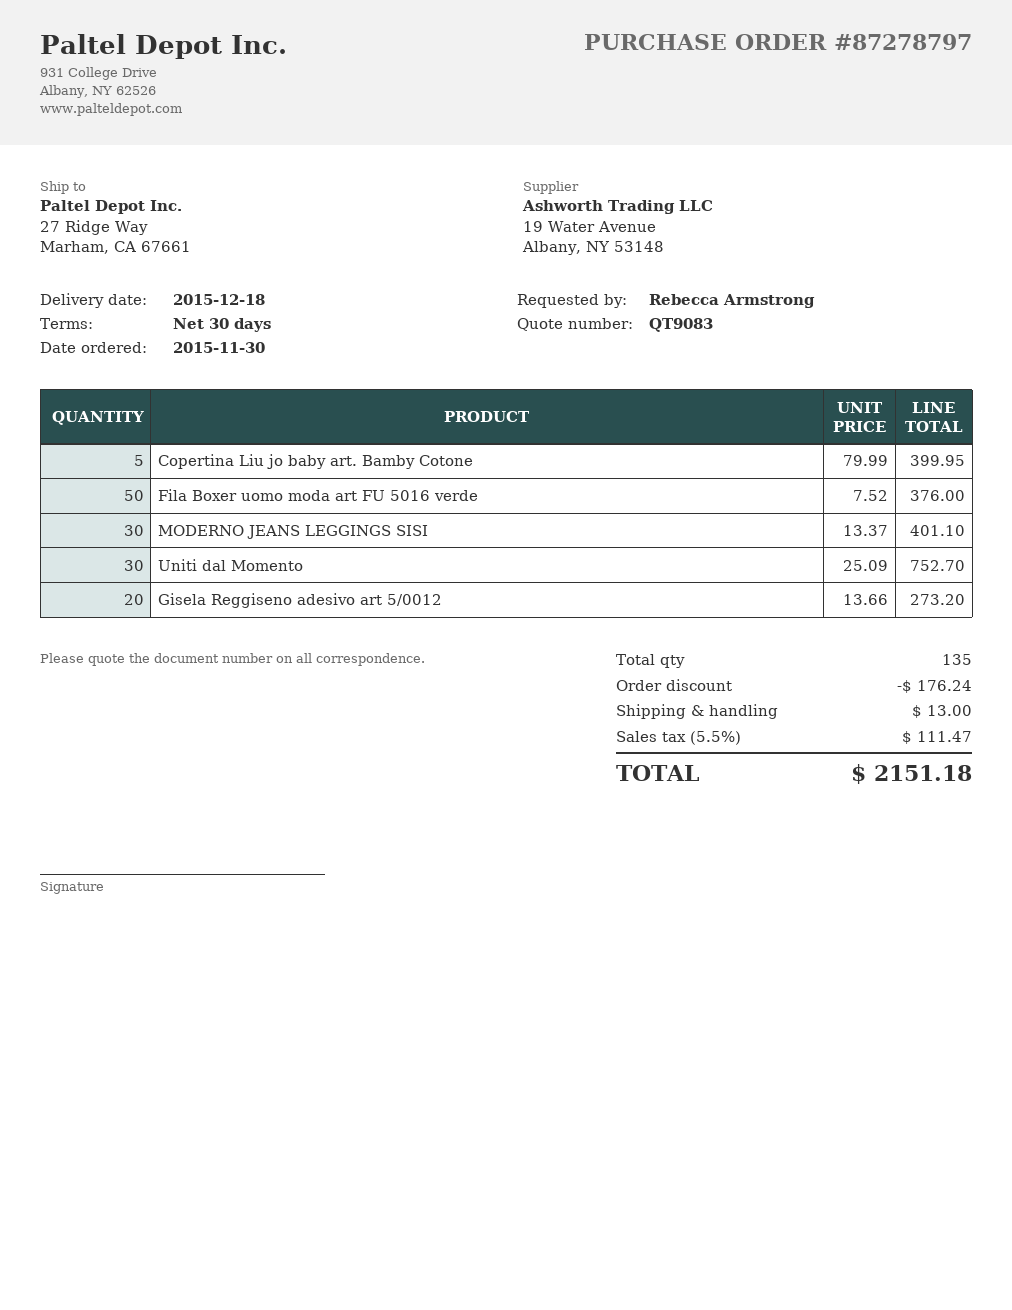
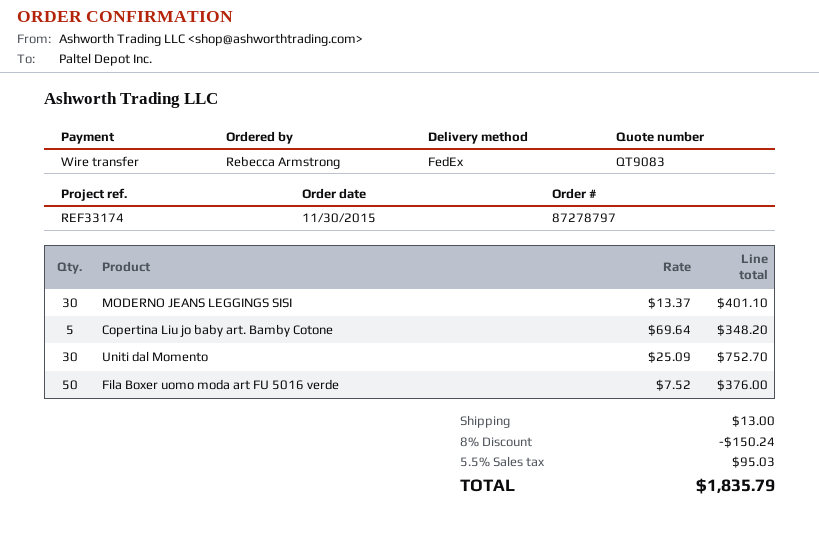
Copertina Liu jo baby art. Bamby Cotone: 5 x 79.99 = 399.95 -> 5 x 69.64 = 348.20
Gisela Reggiseno adesivo art 5/0012: 20 x 13.66 = 273.20 -> none
discount: 176.24 -> 150.24
tax: 5.5% = 111.47 -> 5.5% = 95.03
total: 2151.18 -> 1835.79

